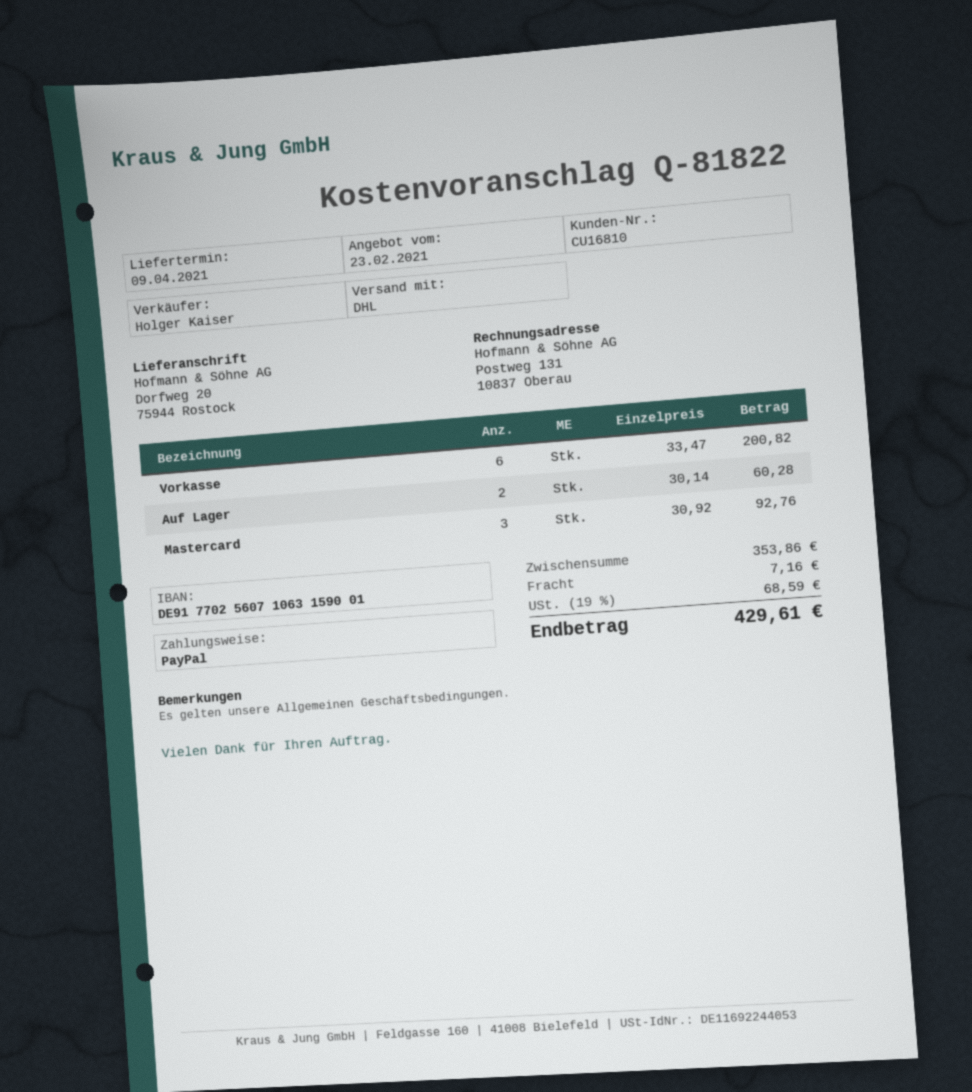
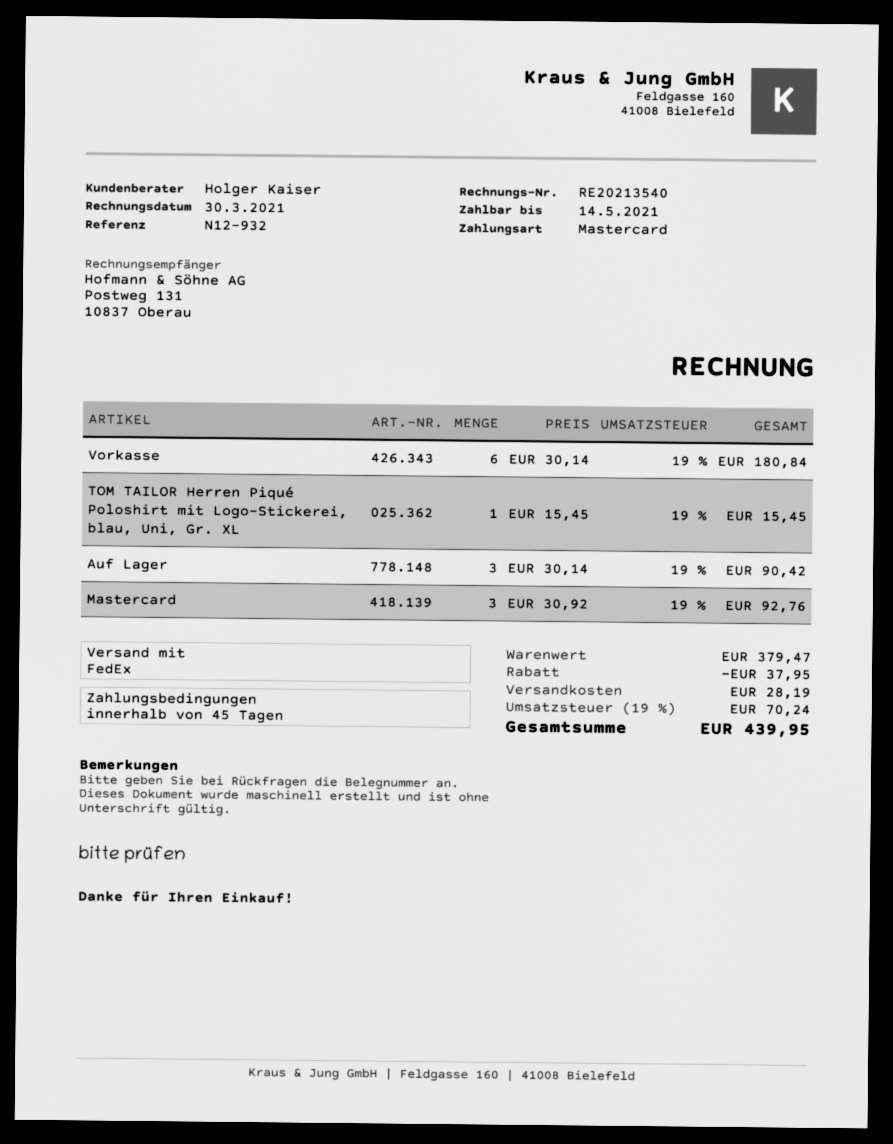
payment method: PayPal -> Mastercard
shipping method: DHL -> FedEx
Vorkasse: 6 x 33.47 = 200.82 -> 6 x 30.14 = 180.84
Auf Lager: 2 x 30.14 = 60.28 -> 3 x 30.14 = 90.42
TOM TAILOR Herren Piqué Poloshirt mit Logo-Stickerei, blau, Uni, Gr. XL: none -> 1 x 15.45 = 15.45
subtotal: 353.86 -> 379.47
discount: none -> 37.95
shipping: 7.16 -> 28.19
tax: 19% = 68.59 -> 19% = 70.24
total: 429.61 -> 439.95

